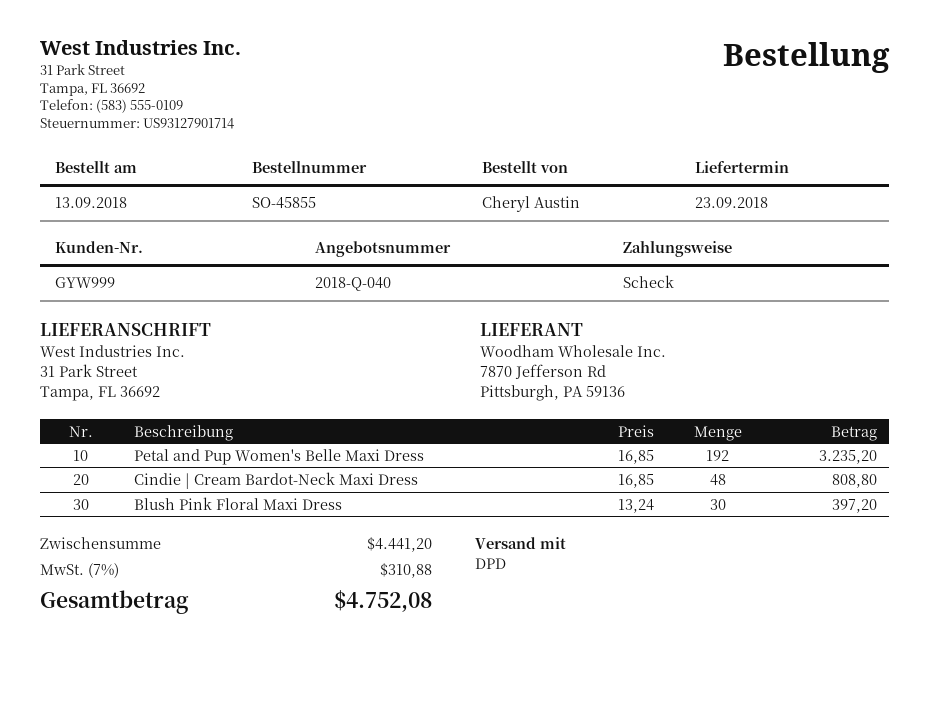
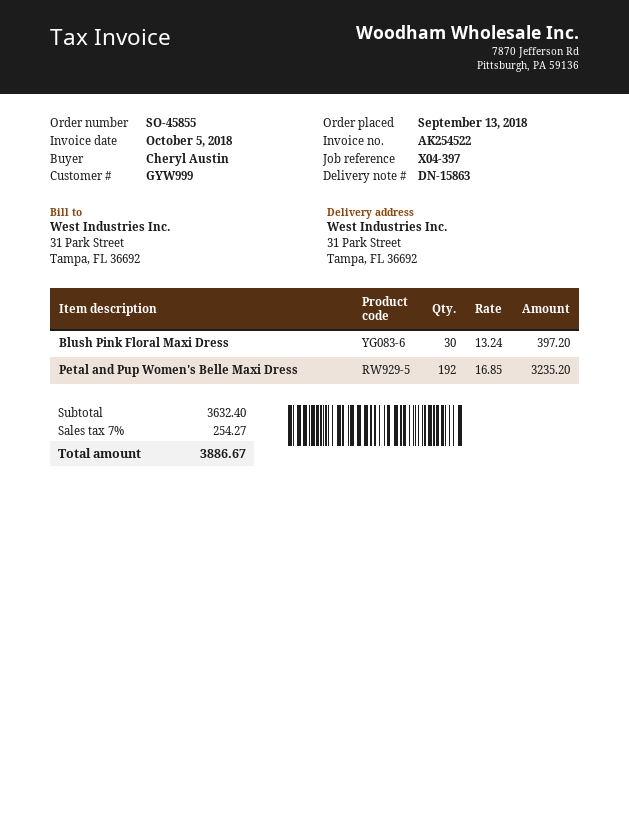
Cindie | Cream Bardot-Neck Maxi Dress: 48 x 16.85 = 808.80 -> none
subtotal: 4441.20 -> 3632.40
tax: 7% = 310.88 -> 7% = 254.27
total: 4752.08 -> 3886.67

